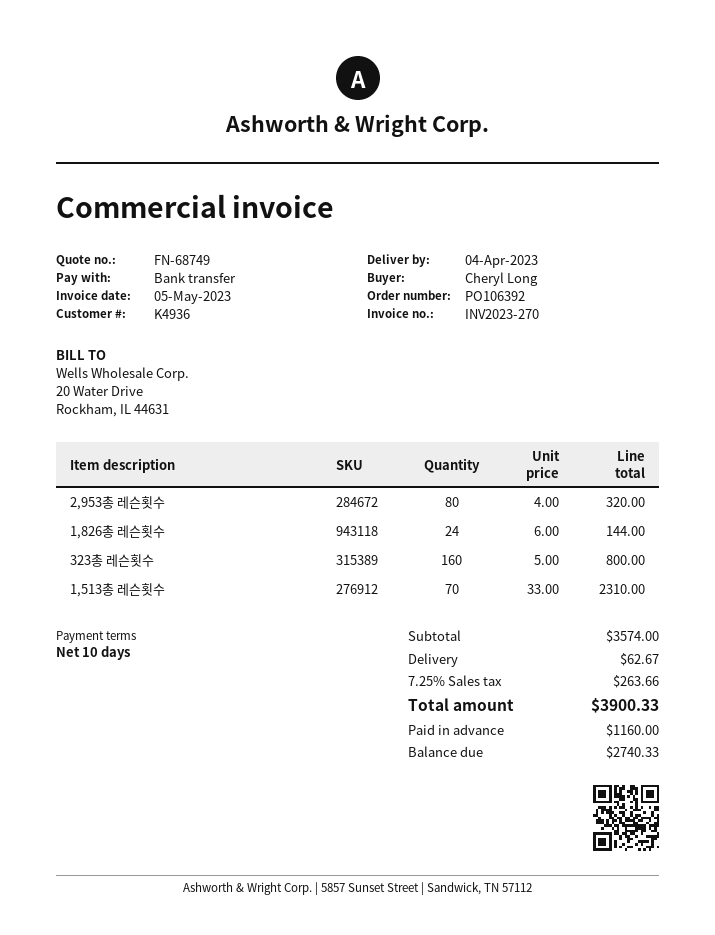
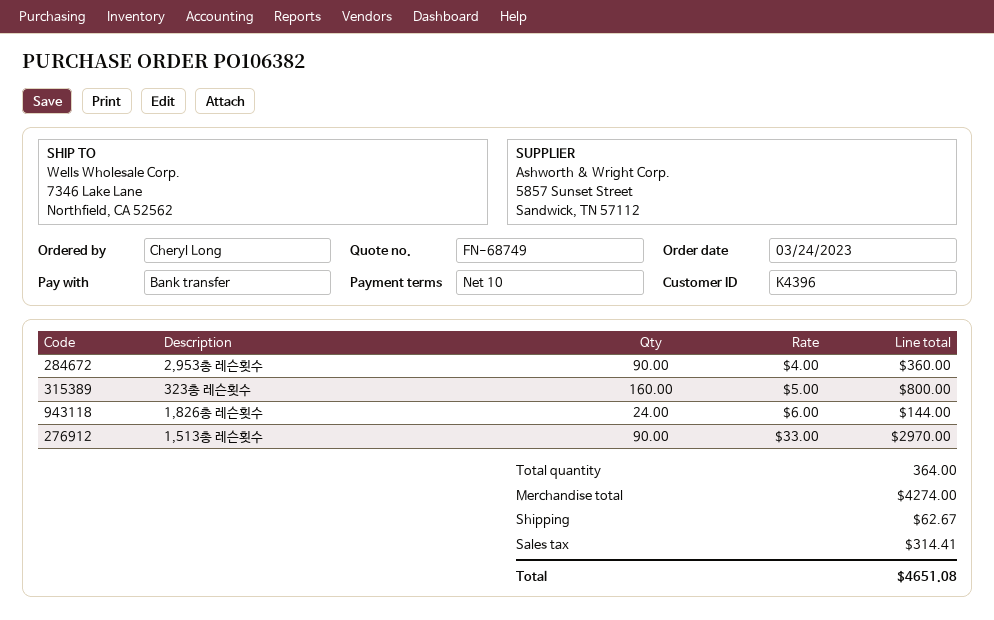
order number: PO106392 -> PO106382
customer number: K4936 -> K4396
2,953총 레슨횟수: 80 x 4.00 = 320.00 -> 90 x 4.00 = 360.00
1,513총 레슨횟수: 70 x 33.00 = 2310.00 -> 90 x 33.00 = 2970.00
subtotal: 3574.00 -> 4274.00
tax: 263.66 -> 314.41
total: 3900.33 -> 4651.08

